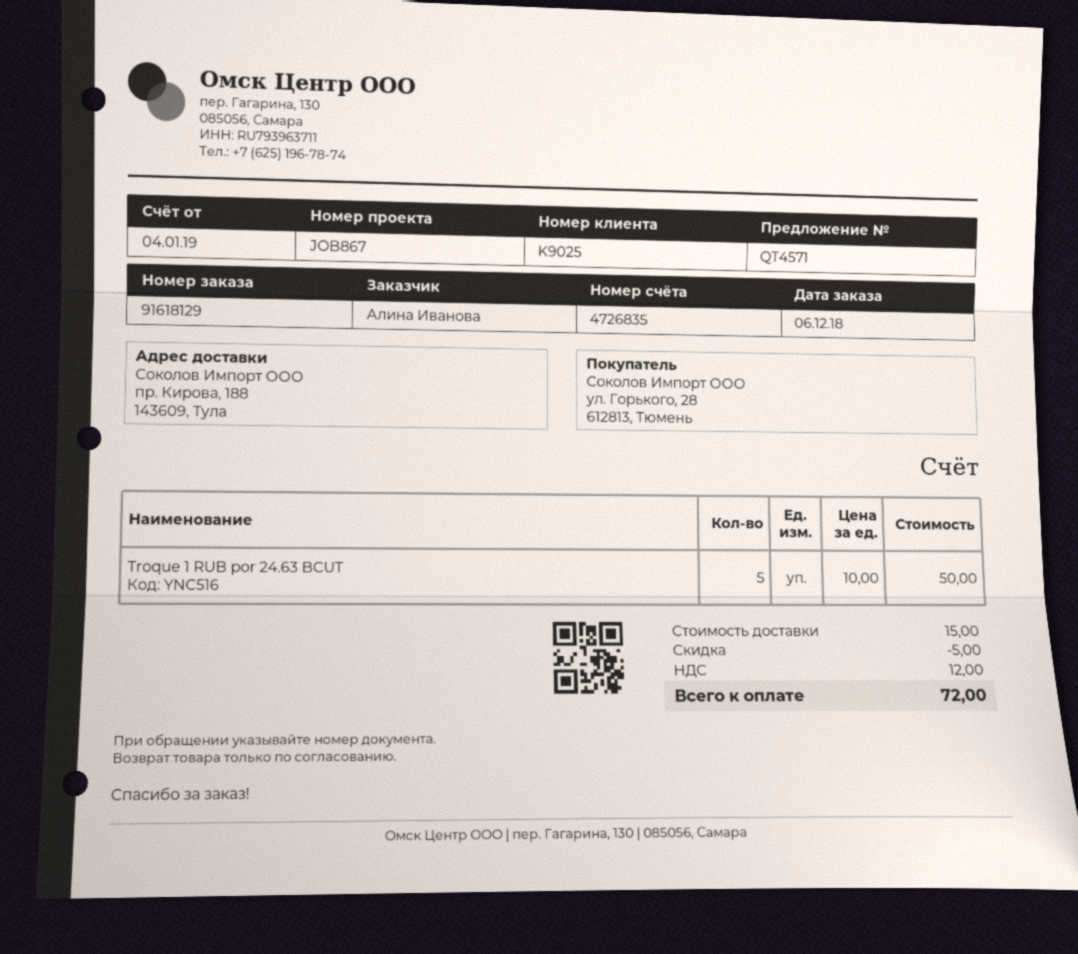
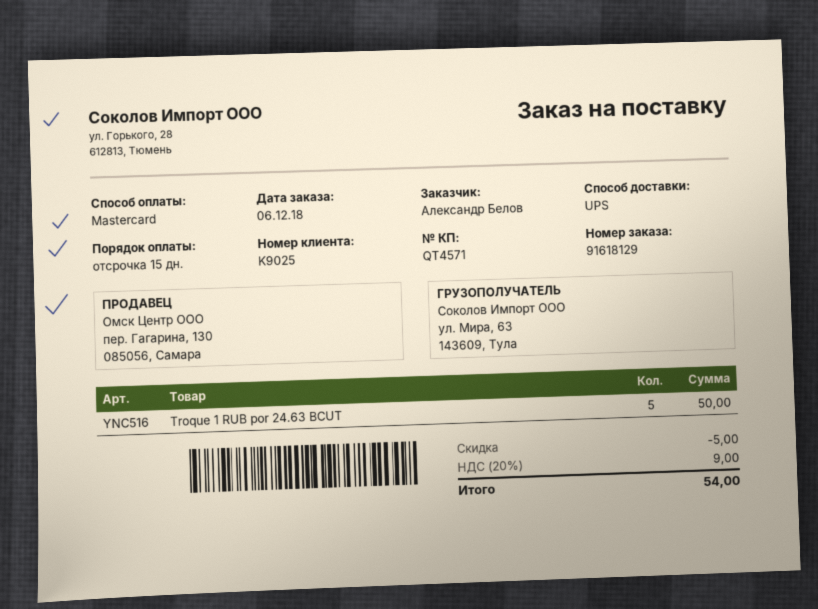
ordered by: Алина Иванова -> Александр Белов
ship to: пр. Кирова, 188, 143609, Тула -> ул. Мира, 63, 143609, Тула
shipping: 15.00 -> none
tax: 12.00 -> 9.00
total: 72.00 -> 54.00

